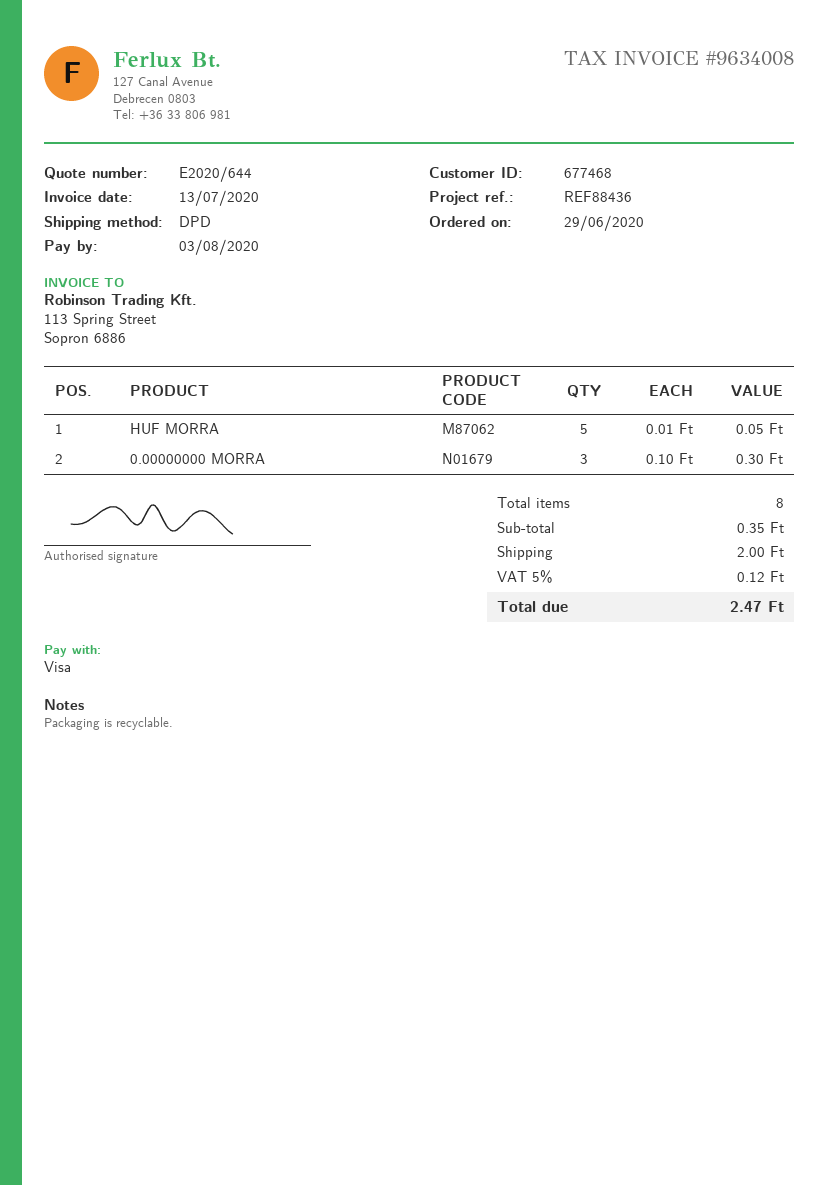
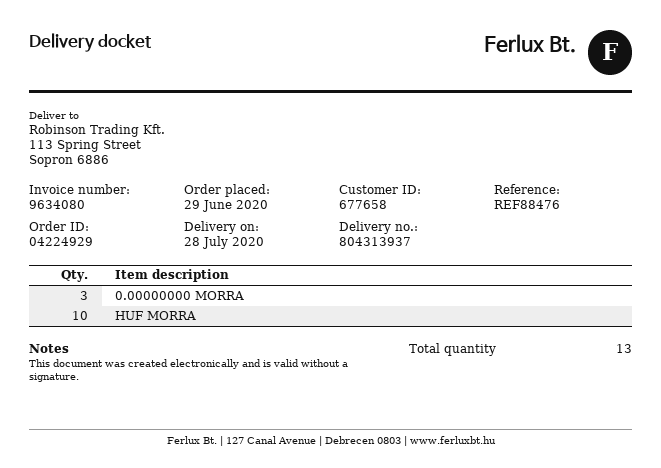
invoice number: 9634008 -> 9634080
customer number: 677468 -> 677658
reference: REF88436 -> REF88476
HUF MORRA: 5 -> 10
total quantity: 8 -> 13

